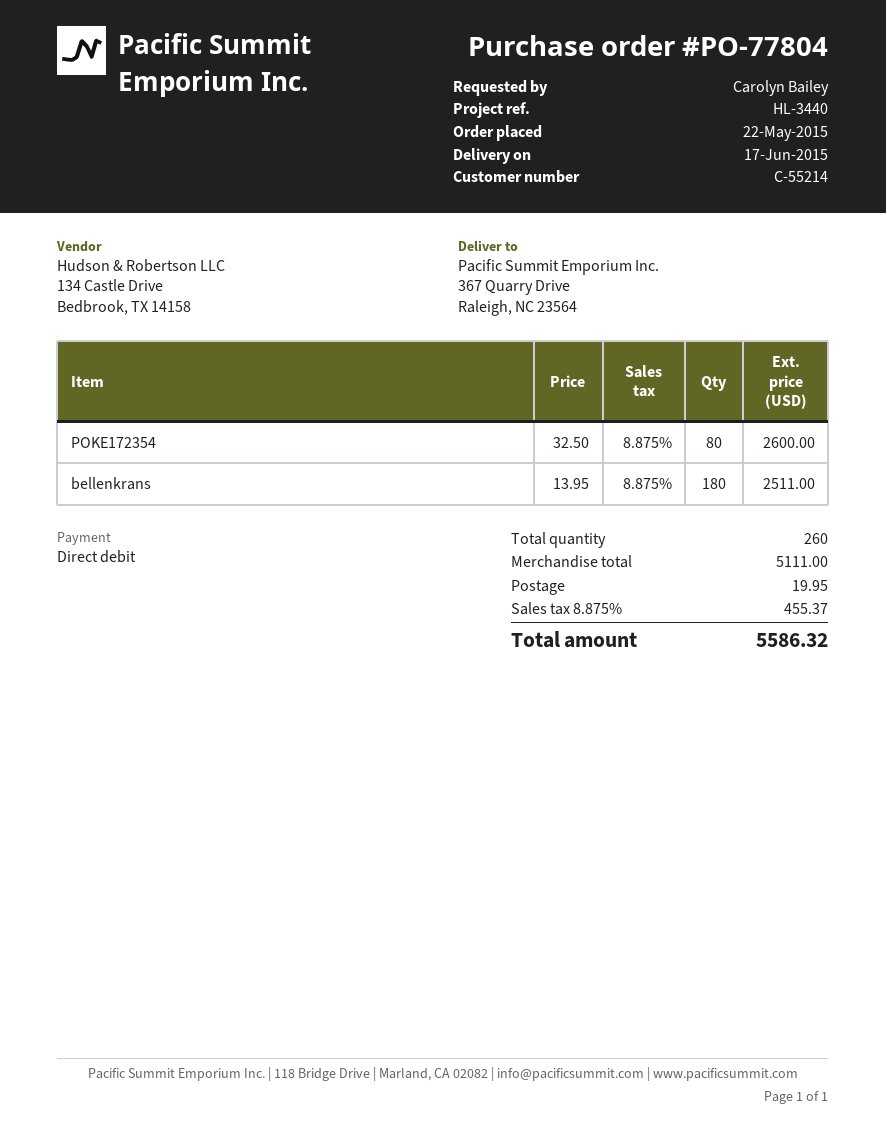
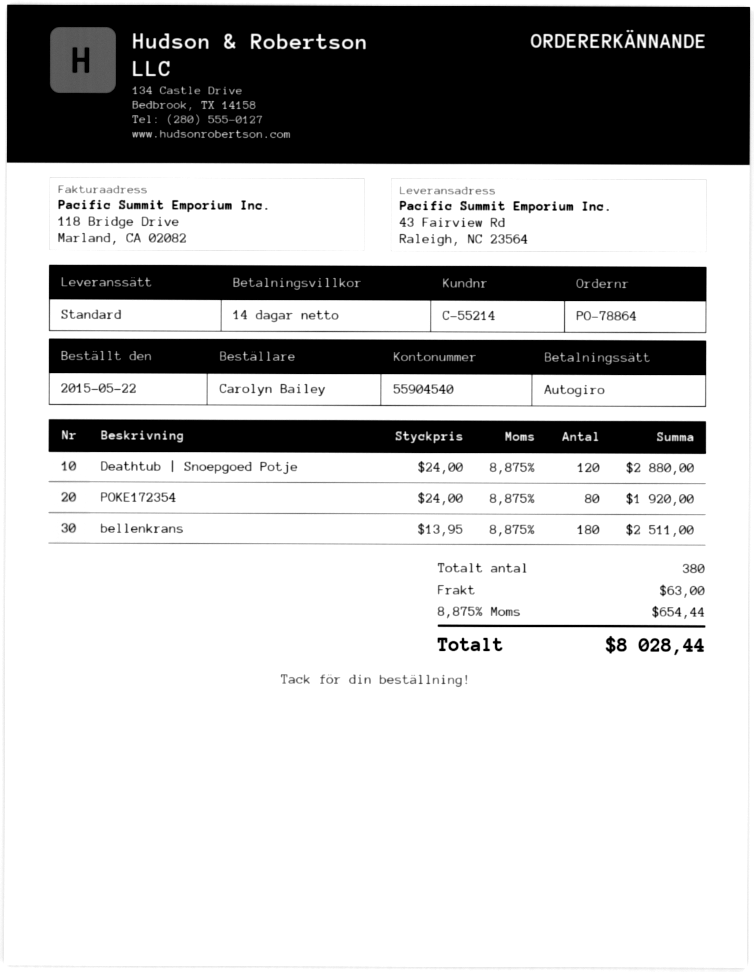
order number: PO-77804 -> PO-78864
ship to: 367 Quarry Drive, Raleigh, NC 23564 -> 43 Fairview Rd, Raleigh, NC 23564
POKE172354: 80 x 32.50 = 2600.00 -> 80 x 24.00 = 1920.00
Deathtub | Snoepgoed Potje: none -> 120 x 24.00 = 2880.00
total quantity: 260 -> 380
shipping: 19.95 -> 63.00
tax: 8.875% = 455.37 -> 8.875% = 654.44
total: 5586.32 -> 8028.44

